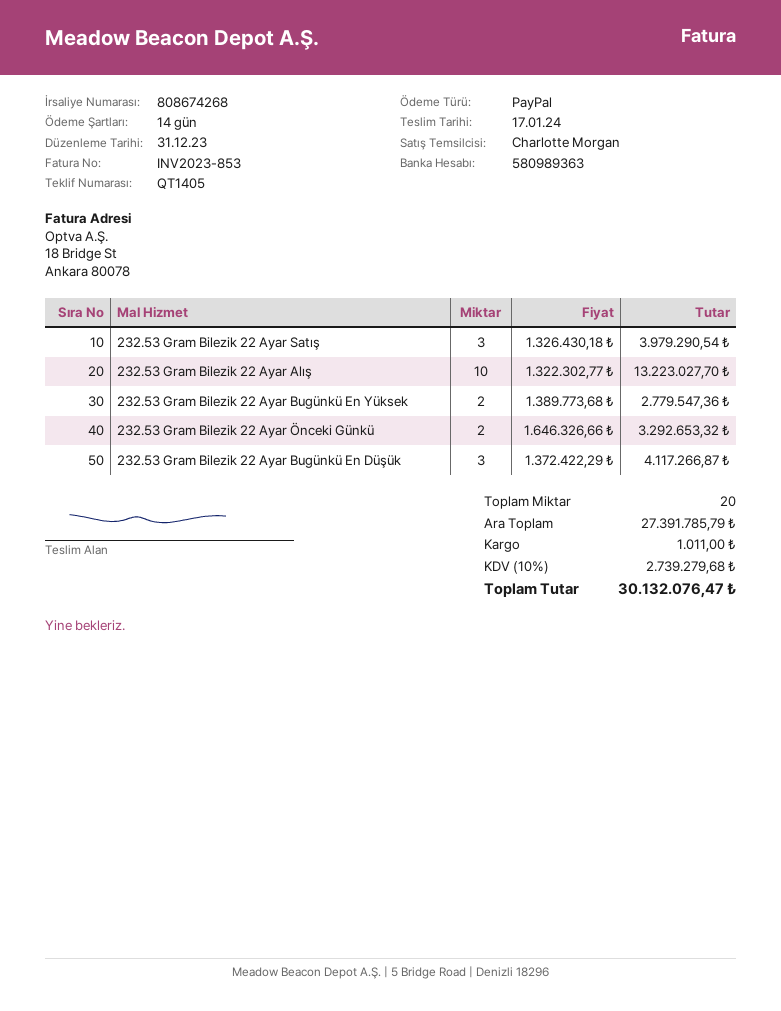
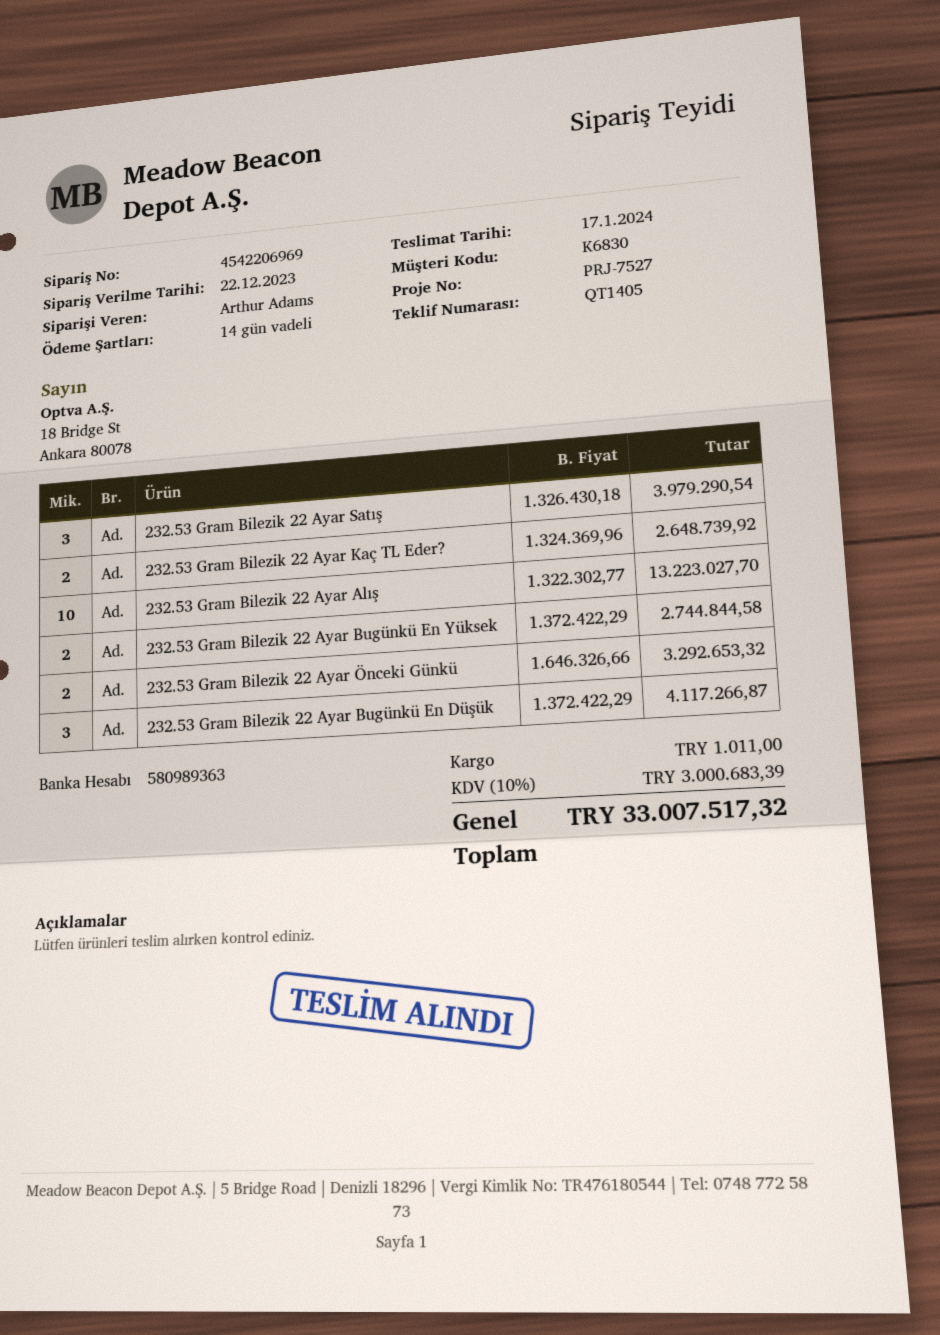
232.53 Gram Bilezik 22 Ayar Bugünkü En Yüksek: 2 x 1389773.68 = 2779547.36 -> 2 x 1372422.29 = 2744844.58
232.53 Gram Bilezik 22 Ayar Kaç TL Eder?: none -> 2 x 1324369.96 = 2648739.92
tax: 10% = 2739279.68 -> 10% = 3000683.39
total: 30132076.47 -> 33007517.32

